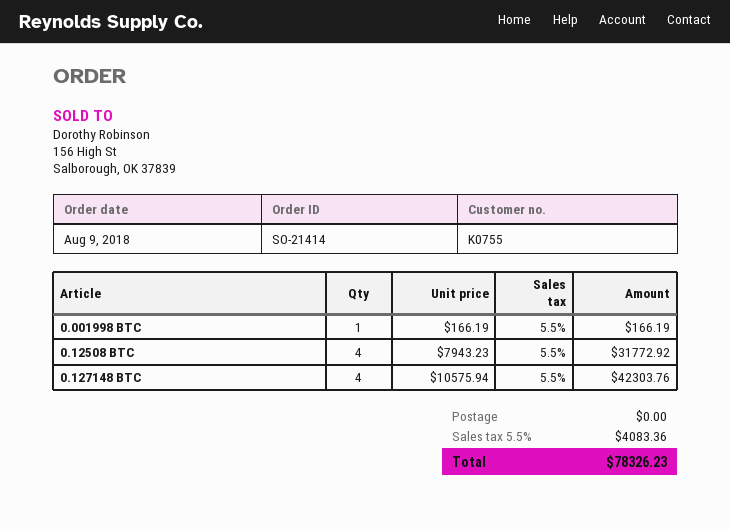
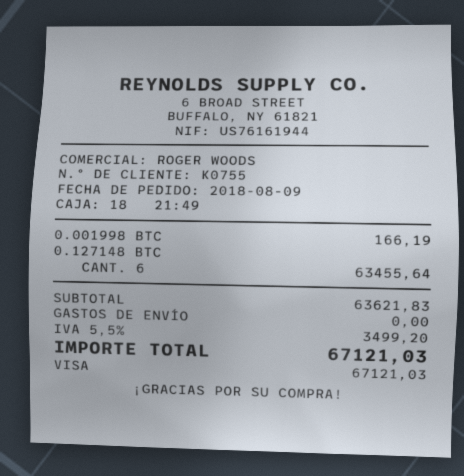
0.12508 BTC: 4 for 31772.92 -> none
0.127148 BTC: 4 for 42303.76 -> 6 for 63455.64
tax: 5.5% = 4083.36 -> 5.5% = 3499.20
total: 78326.23 -> 67121.03

